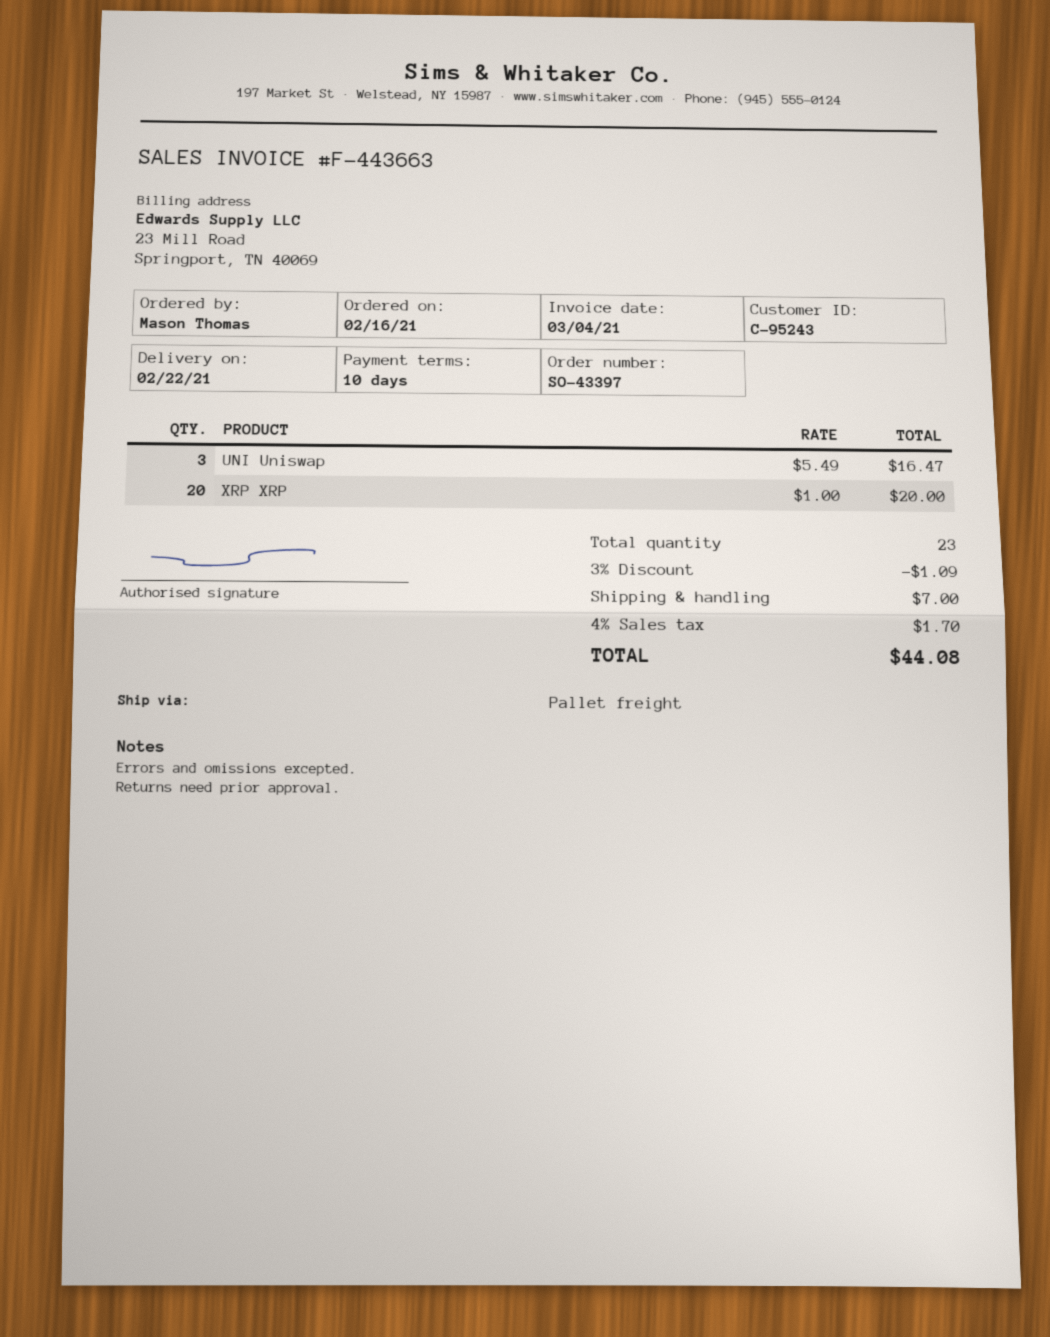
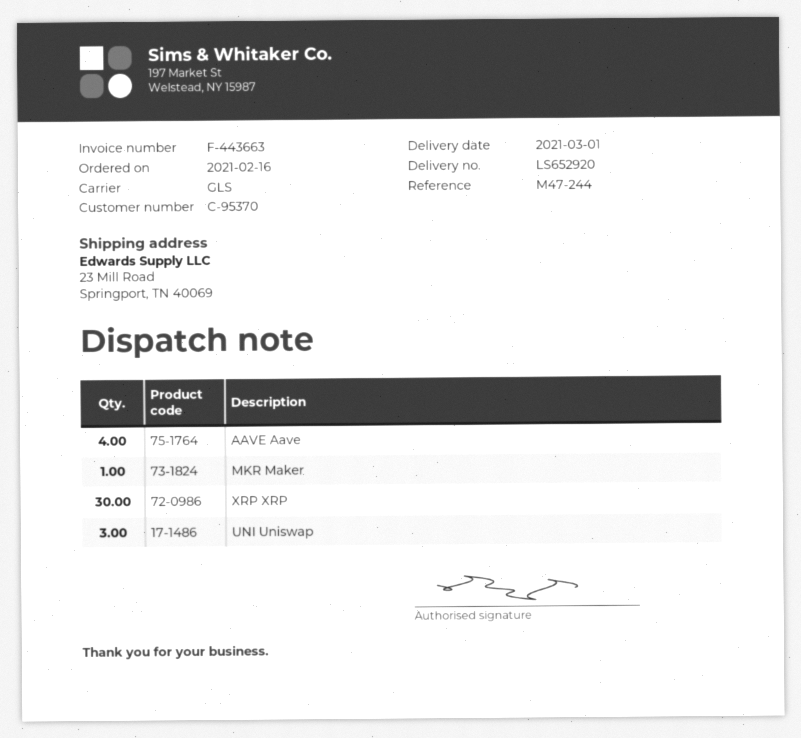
delivery date: 2021-02-22 -> 2021-03-01
customer number: C-95243 -> C-95370
shipping method: pallet freight -> GLS
XRP XRP: 20 -> 30
AAVE Aave: none -> 4
MKR Maker: none -> 1

